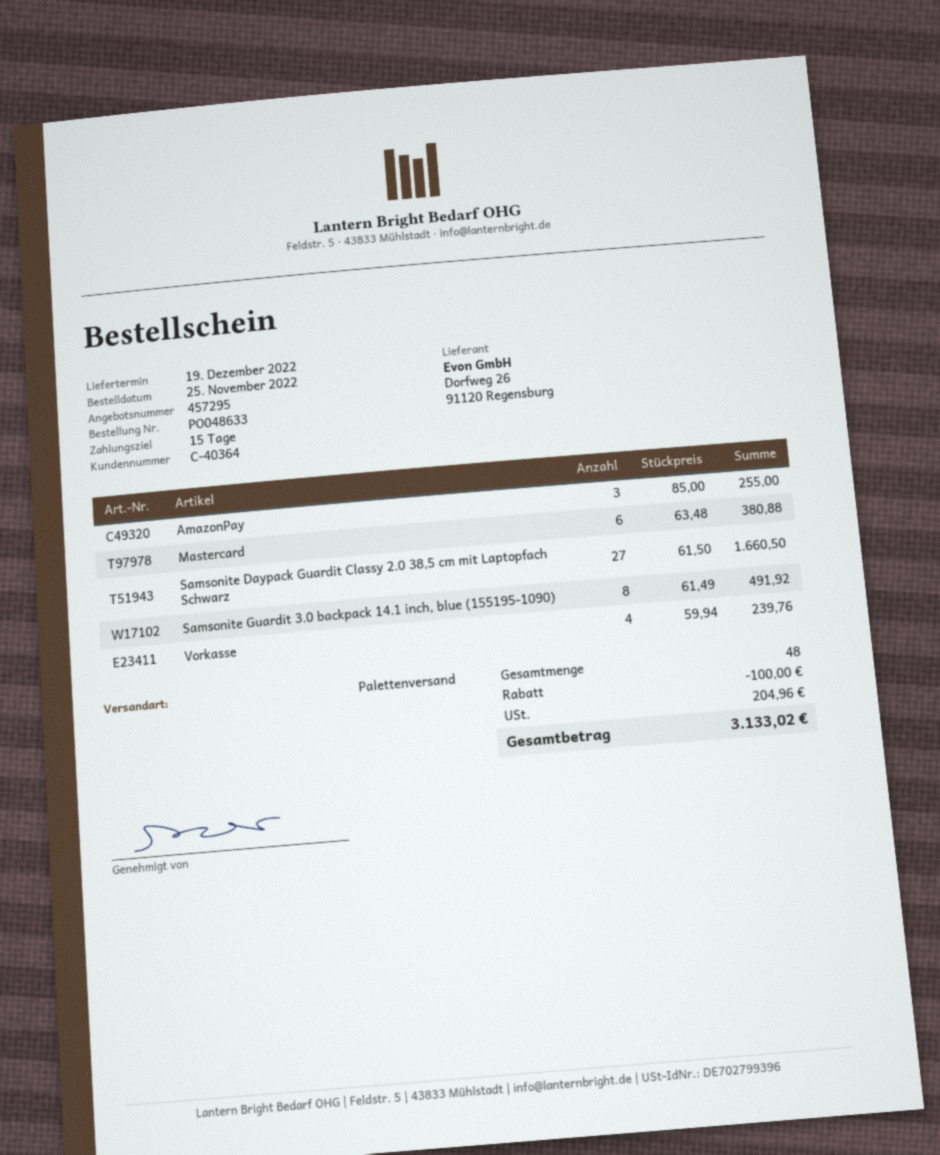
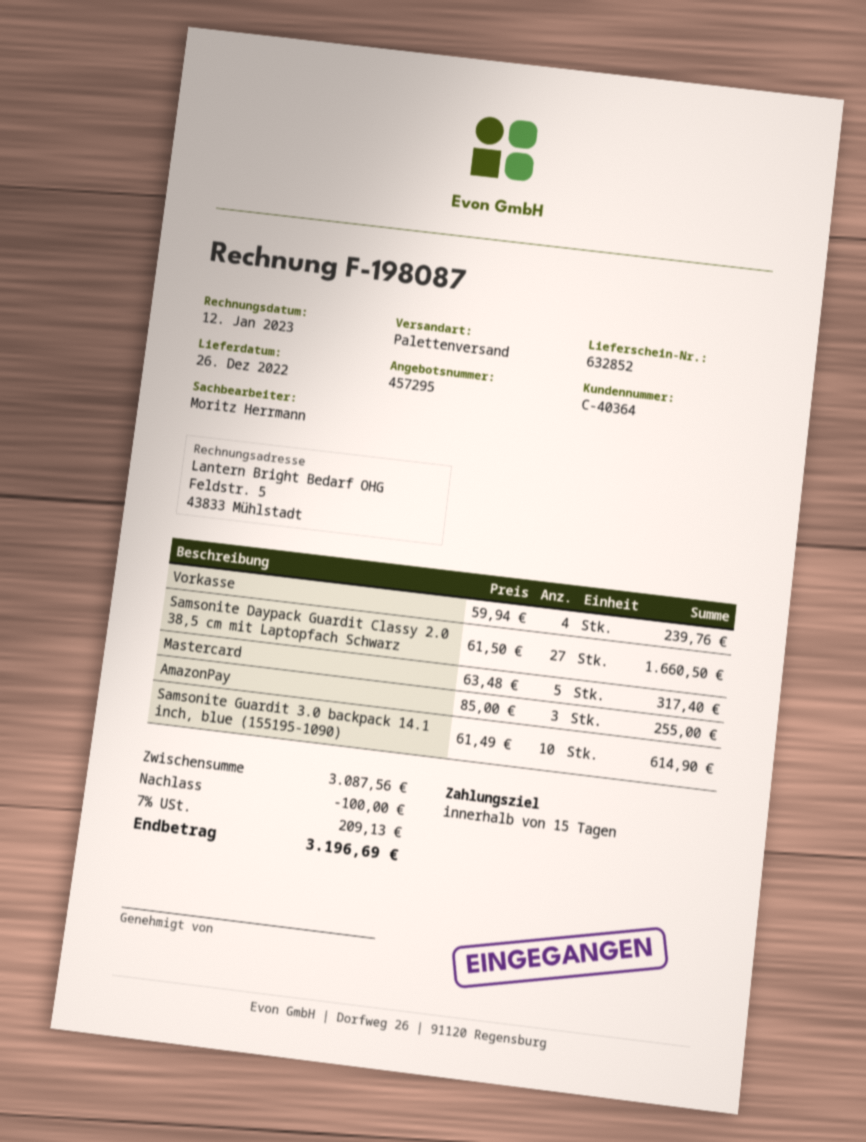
delivery date: 2022-12-19 -> 2022-12-26
Mastercard: 6 x 63.48 = 380.88 -> 5 x 63.48 = 317.40
Samsonite Guardit 3.0 backpack 14.1 inch, blue (155195-1090): 8 x 61.49 = 491.92 -> 10 x 61.49 = 614.90
tax: 204.96 -> 209.13
total: 3133.02 -> 3196.69

